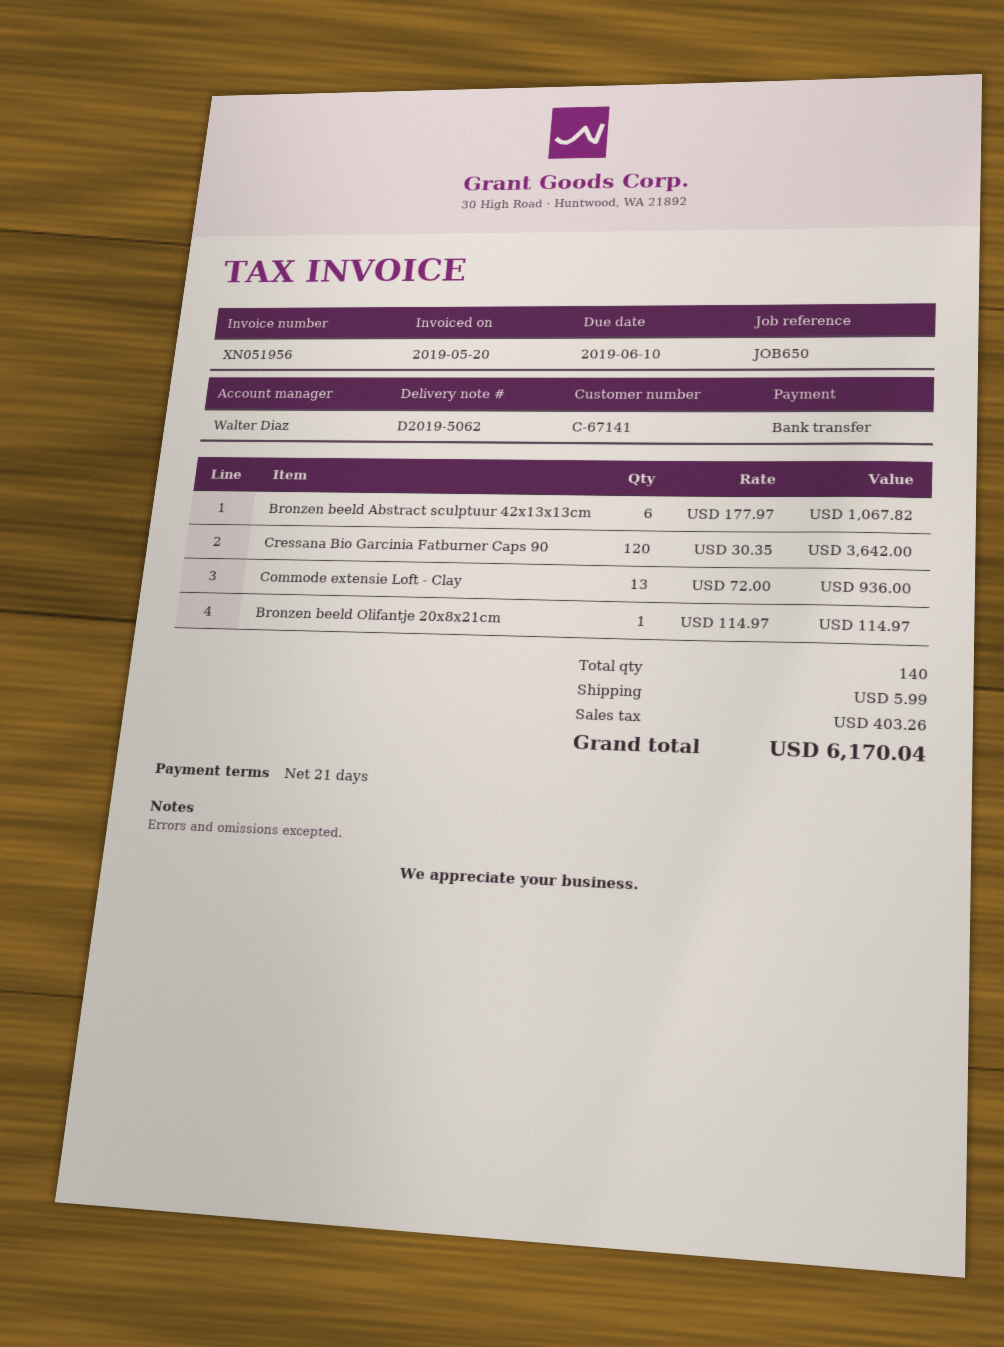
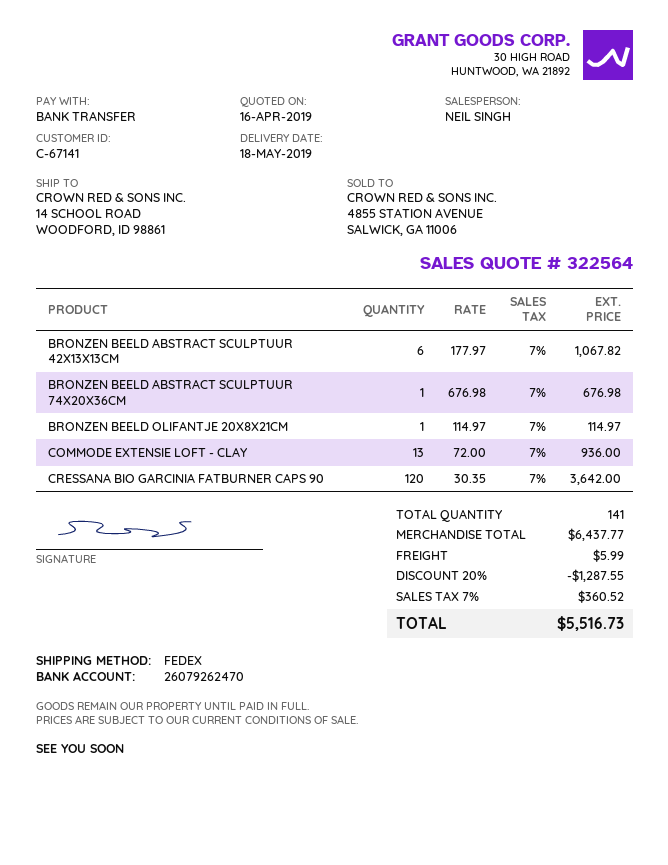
sales rep: Walter Diaz -> NEIL SINGH
BRONZEN BEELD ABSTRACT SCULPTUUR 74X20X36CM: none -> 1 x 676.98 = 676.98
total quantity: 140 -> 141
discount: none -> 20% = 1287.55
tax: 403.26 -> 360.52
total: 6170.04 -> 5516.73

